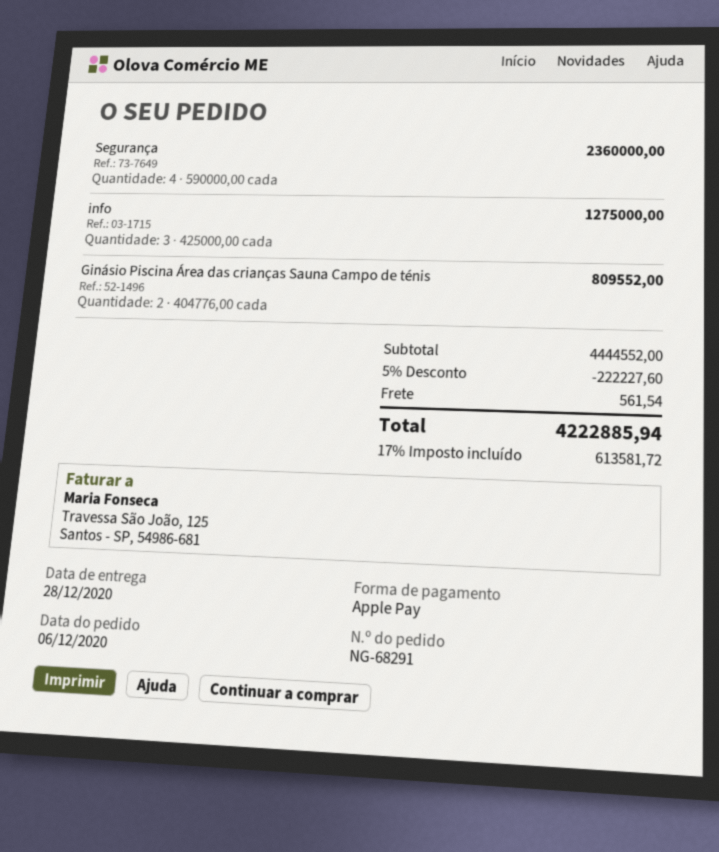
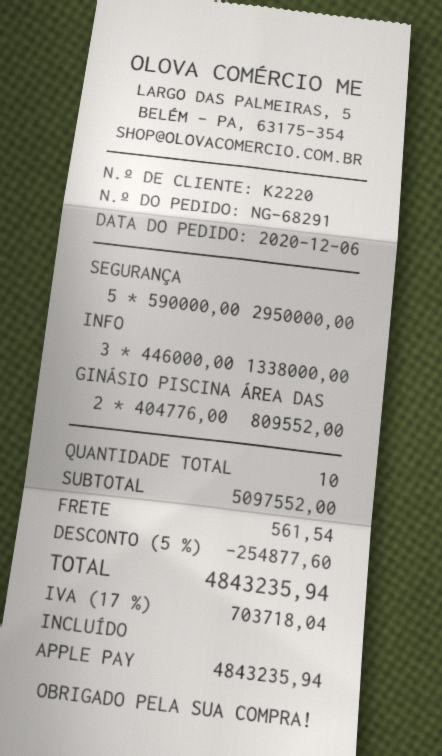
Segurança: 4 x 590000.00 = 2360000.00 -> 5 x 590000.00 = 2950000.00
info: 3 x 425000.00 = 1275000.00 -> 3 x 446000.00 = 1338000.00
subtotal: 4444552.00 -> 5097552.00
discount: 5% = 222227.60 -> 5% = 254877.60
tax: 17% = 613581.72 -> 17% = 703718.04
total: 4222885.94 -> 4843235.94

